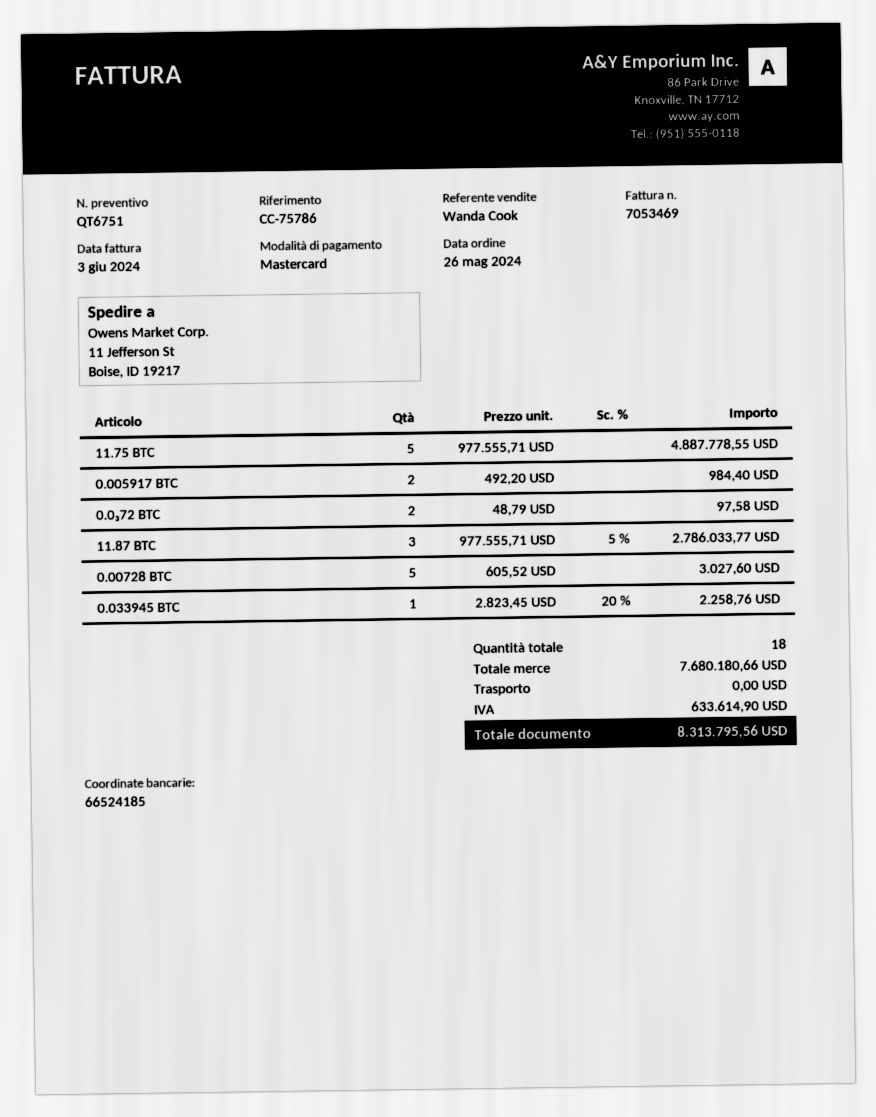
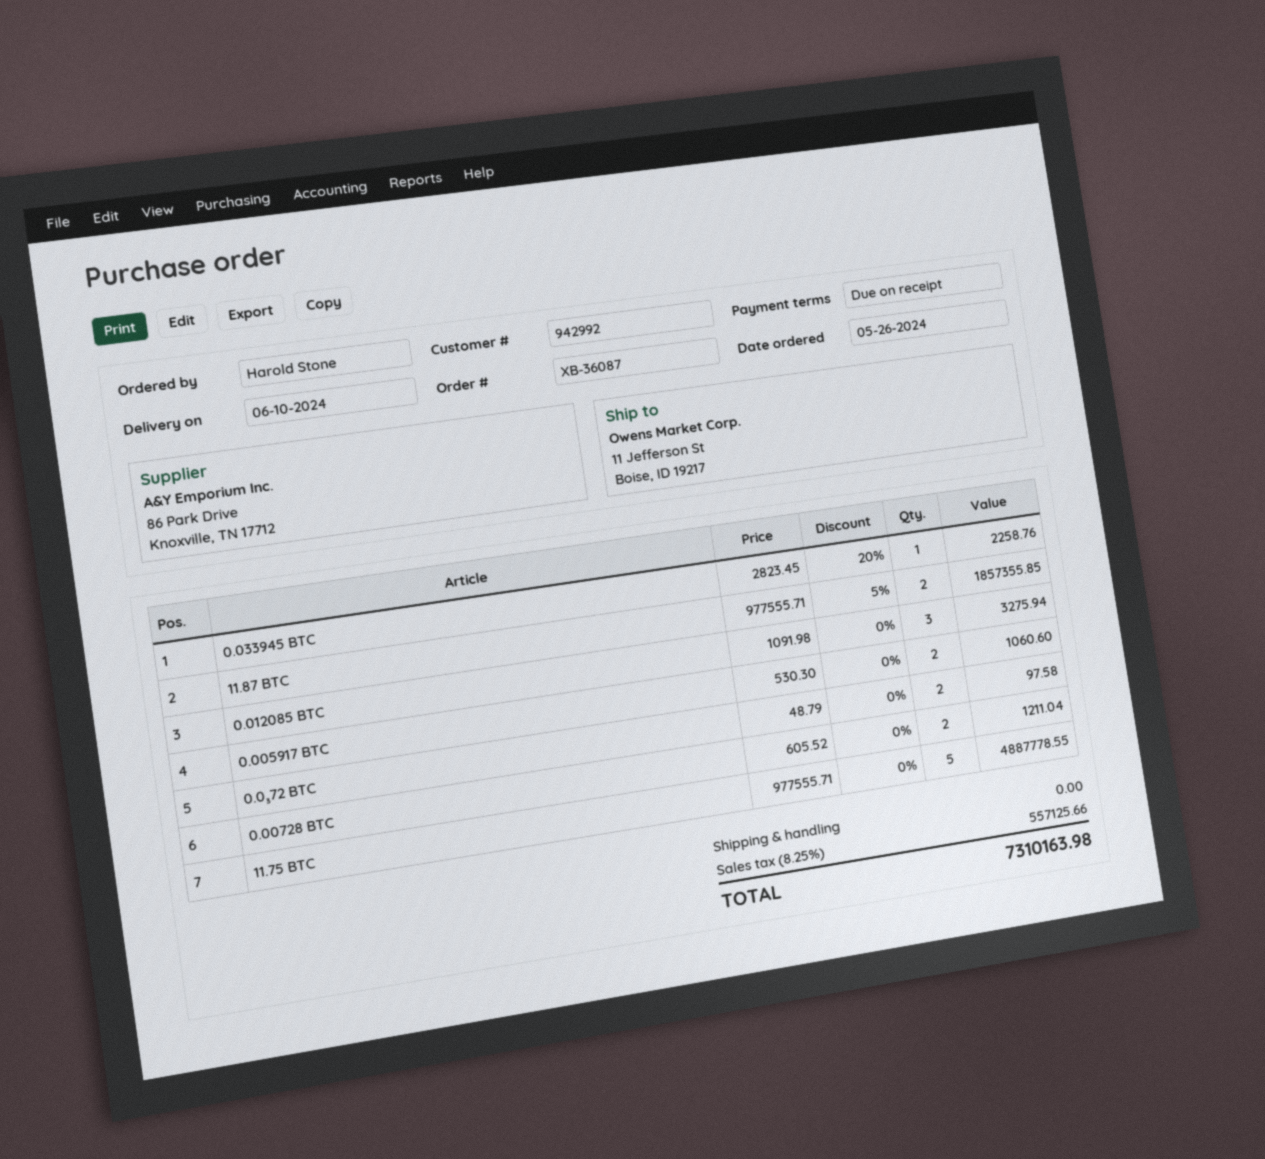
0.005917 BTC: 2 x 492.20 = 984.40 -> 2 x 530.30 = 1060.60
11.87 BTC: 3 x 977555.71 - 5% = 2786033.77 -> 2 x 977555.71 - 5% = 1857355.85
0.00728 BTC: 5 x 605.52 = 3027.60 -> 2 x 605.52 = 1211.04
0.012085 BTC: none -> 3 x 1091.98 = 3275.94
tax: 633614.90 -> 557125.66
total: 8313795.56 -> 7310163.98

